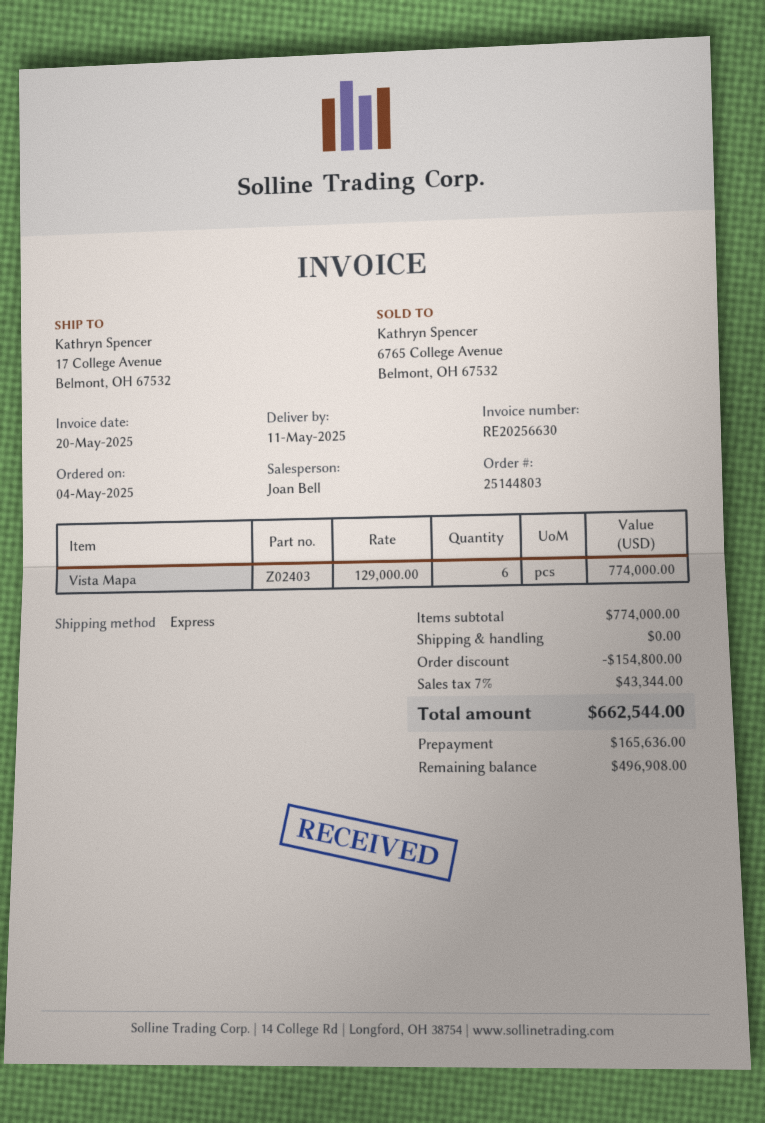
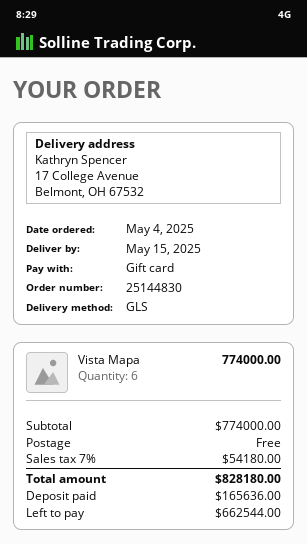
order number: 25144803 -> 25144830
delivery date: 2025-05-11 -> 2025-05-15
shipping method: express -> GLS
discount: 154800.00 -> none
tax: 7% = 43344.00 -> 7% = 54180.00
total: 662544.00 -> 828180.00
balance: 496908.00 -> 662544.00

